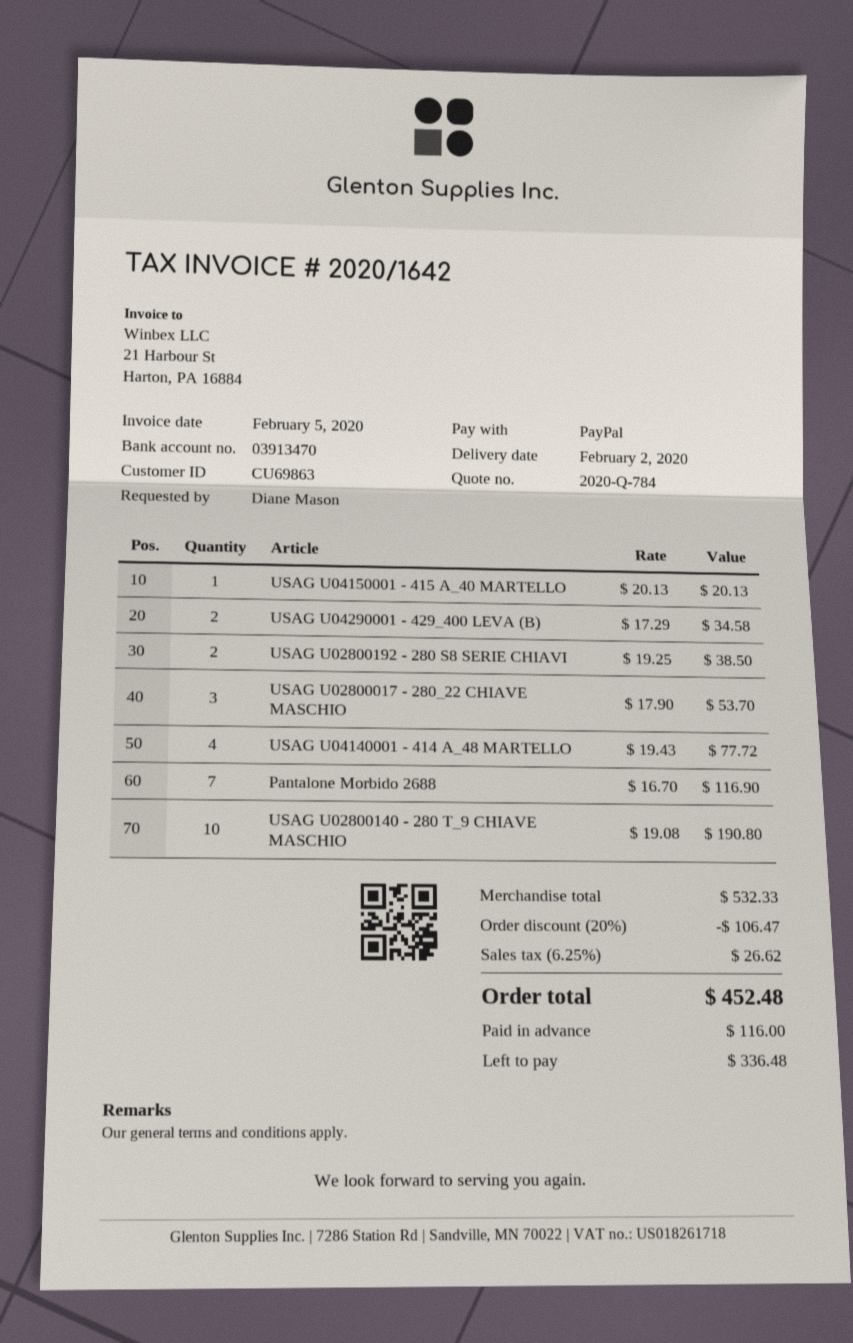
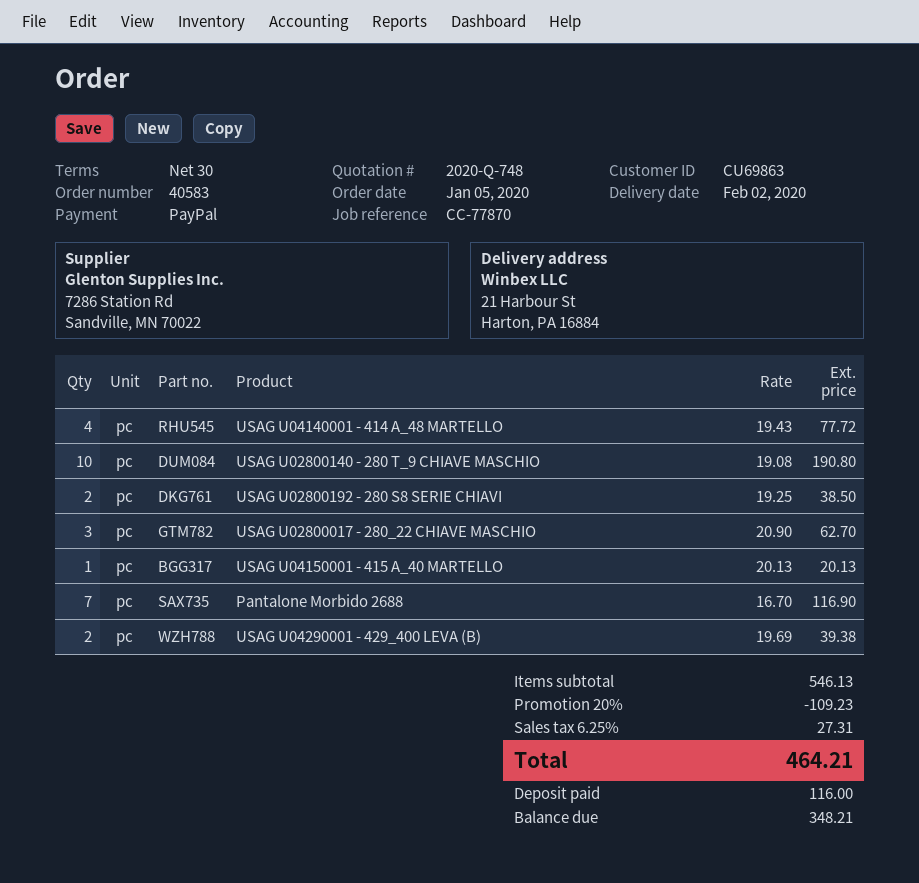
quote number: 2020-Q-784 -> 2020-Q-748
USAG U04290001 - 429_400 LEVA (B): 2 x 17.29 = 34.58 -> 2 x 19.69 = 39.38
USAG U02800017 - 280_22 CHIAVE MASCHIO: 3 x 17.90 = 53.70 -> 3 x 20.90 = 62.70
subtotal: 532.33 -> 546.13
discount: 20% = 106.47 -> 20% = 109.23
tax: 6.25% = 26.62 -> 6.25% = 27.31
total: 452.48 -> 464.21
balance: 336.48 -> 348.21

